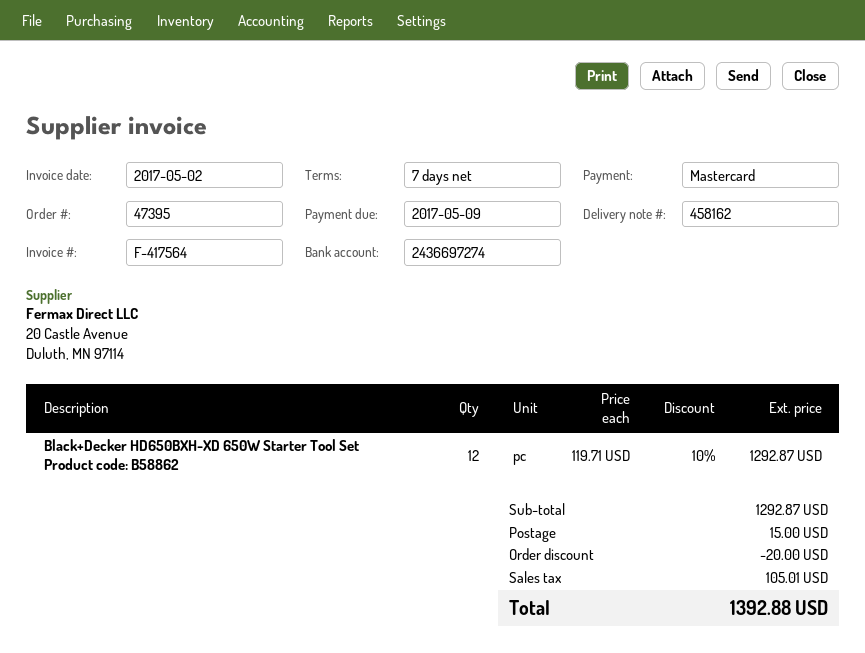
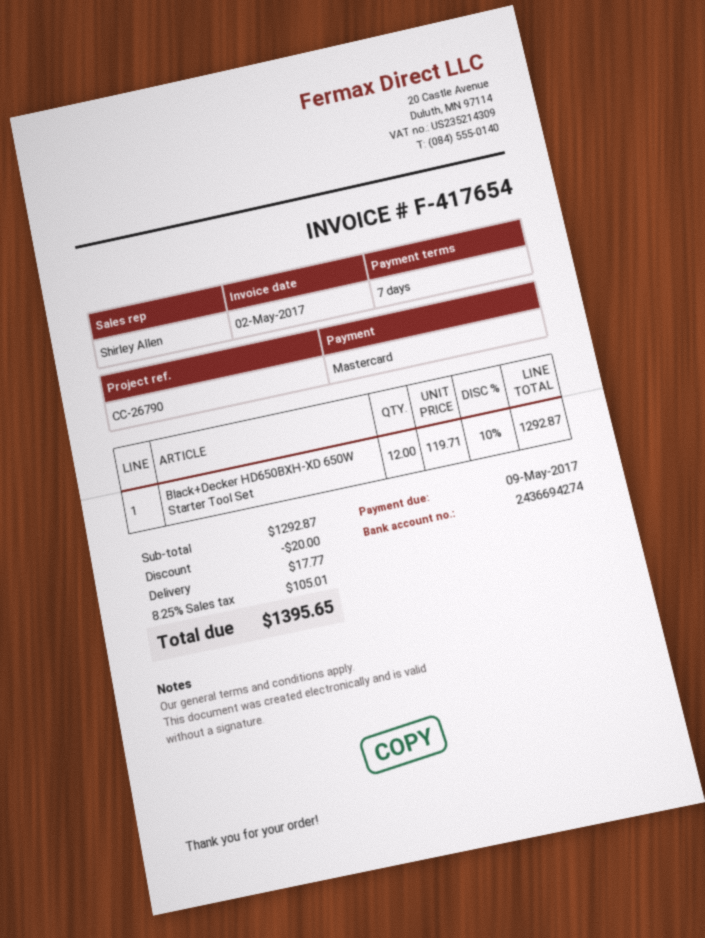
invoice number: F-417564 -> F-417654
bank account: 2436697274 -> 2436694274
shipping: 15.00 -> 17.77
total: 1392.88 -> 1395.65

